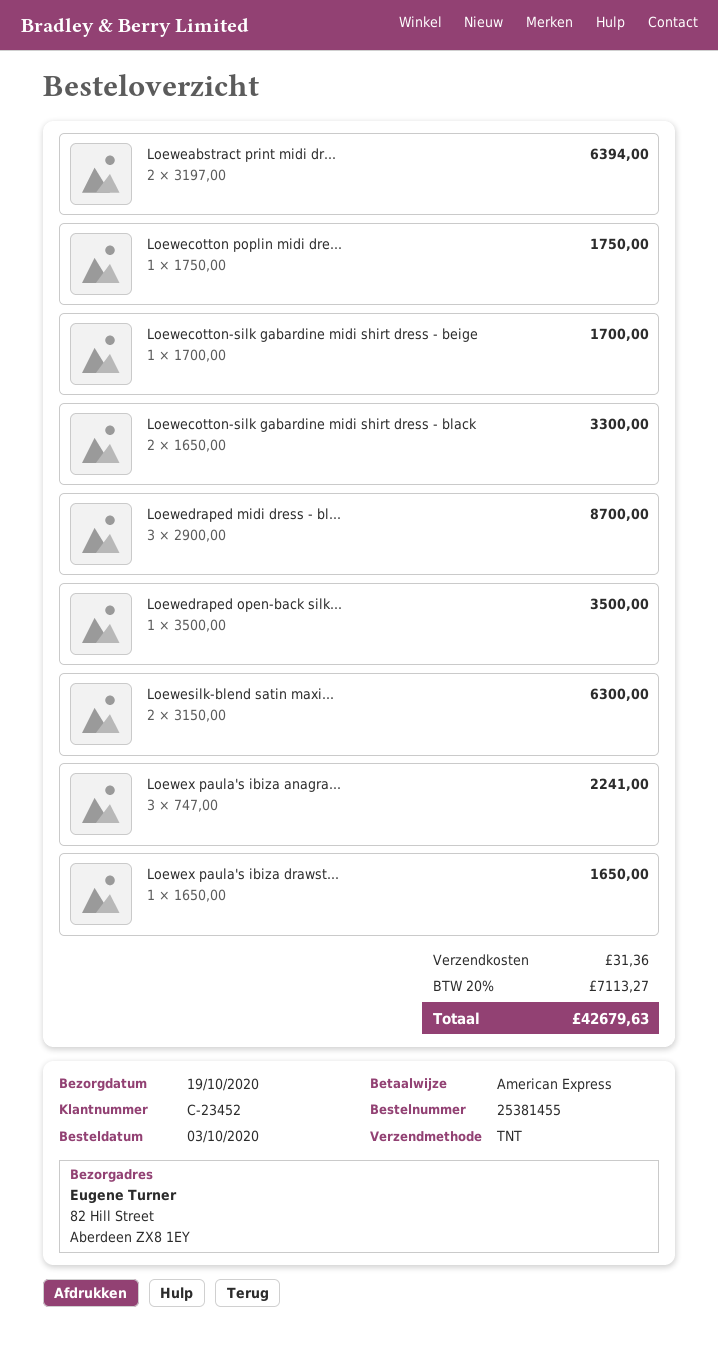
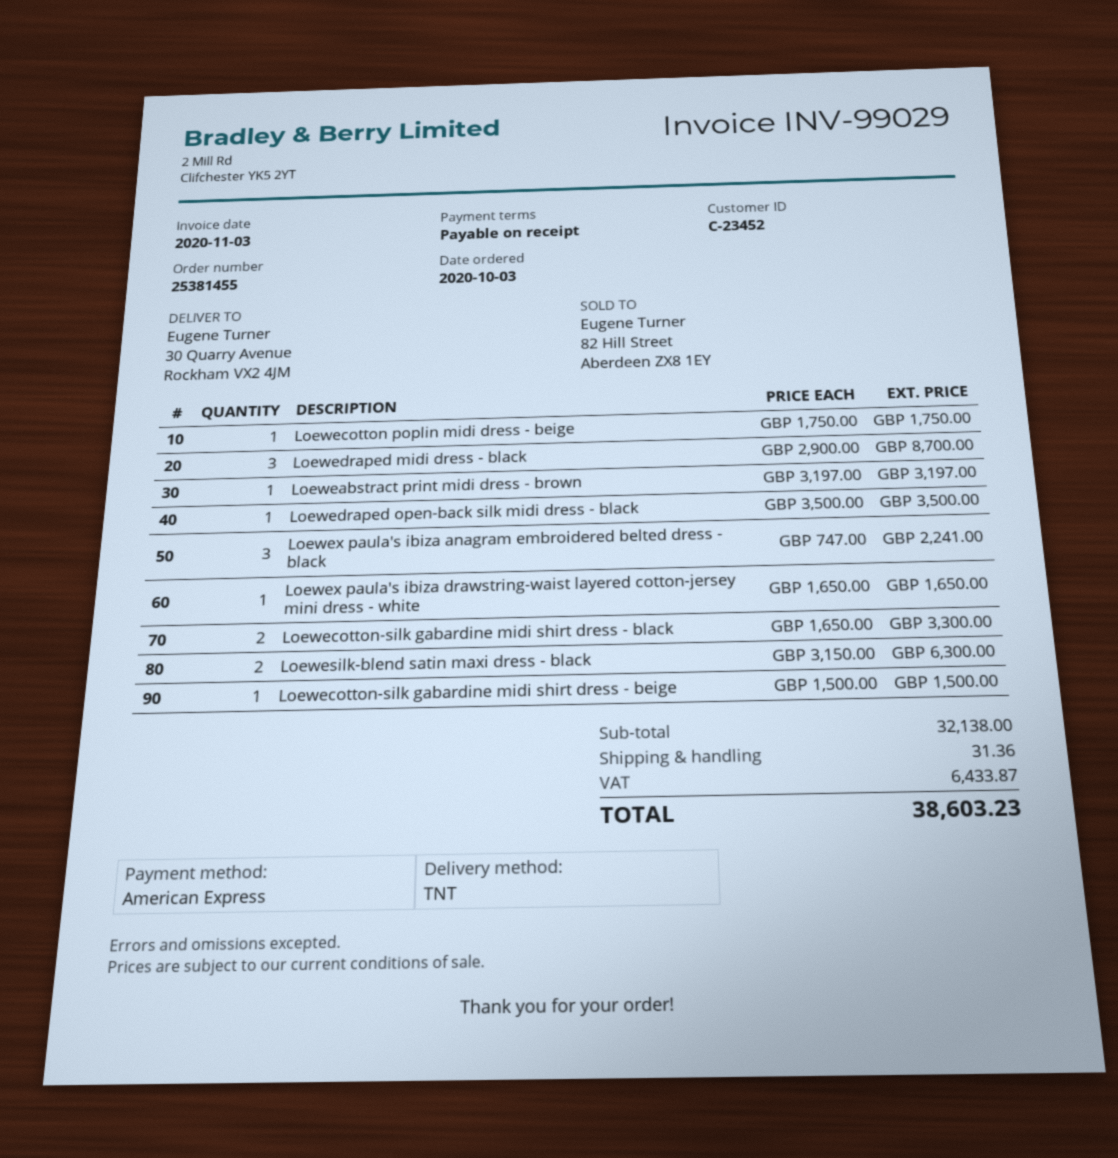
ship to: 82 Hill Street, Aberdeen ZX8 1EY -> 30 Quarry Avenue, Rockham VX2 4JM
Loeweabstract print midi dr...: 2 x 3197.00 = 6394.00 -> 1 x 3197.00 = 3197.00
Loewecotton-silk gabardine midi shirt dress - beige: 1 x 1700.00 = 1700.00 -> 1 x 1500.00 = 1500.00
tax: 7113.27 -> 6433.87
total: 42679.63 -> 38603.23

